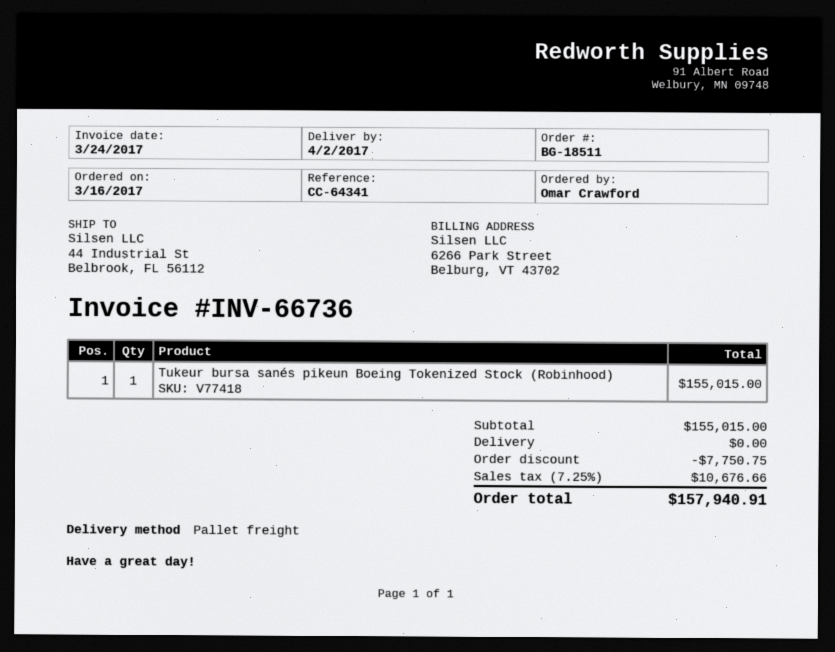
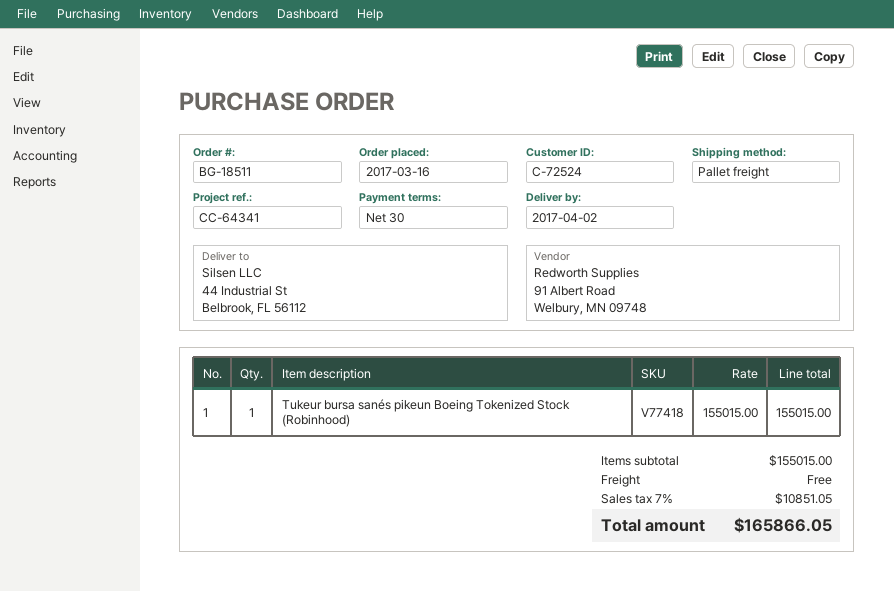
discount: 7750.75 -> none
tax: 7.25% = 10676.66 -> 7% = 10851.05
total: 157940.91 -> 165866.05

